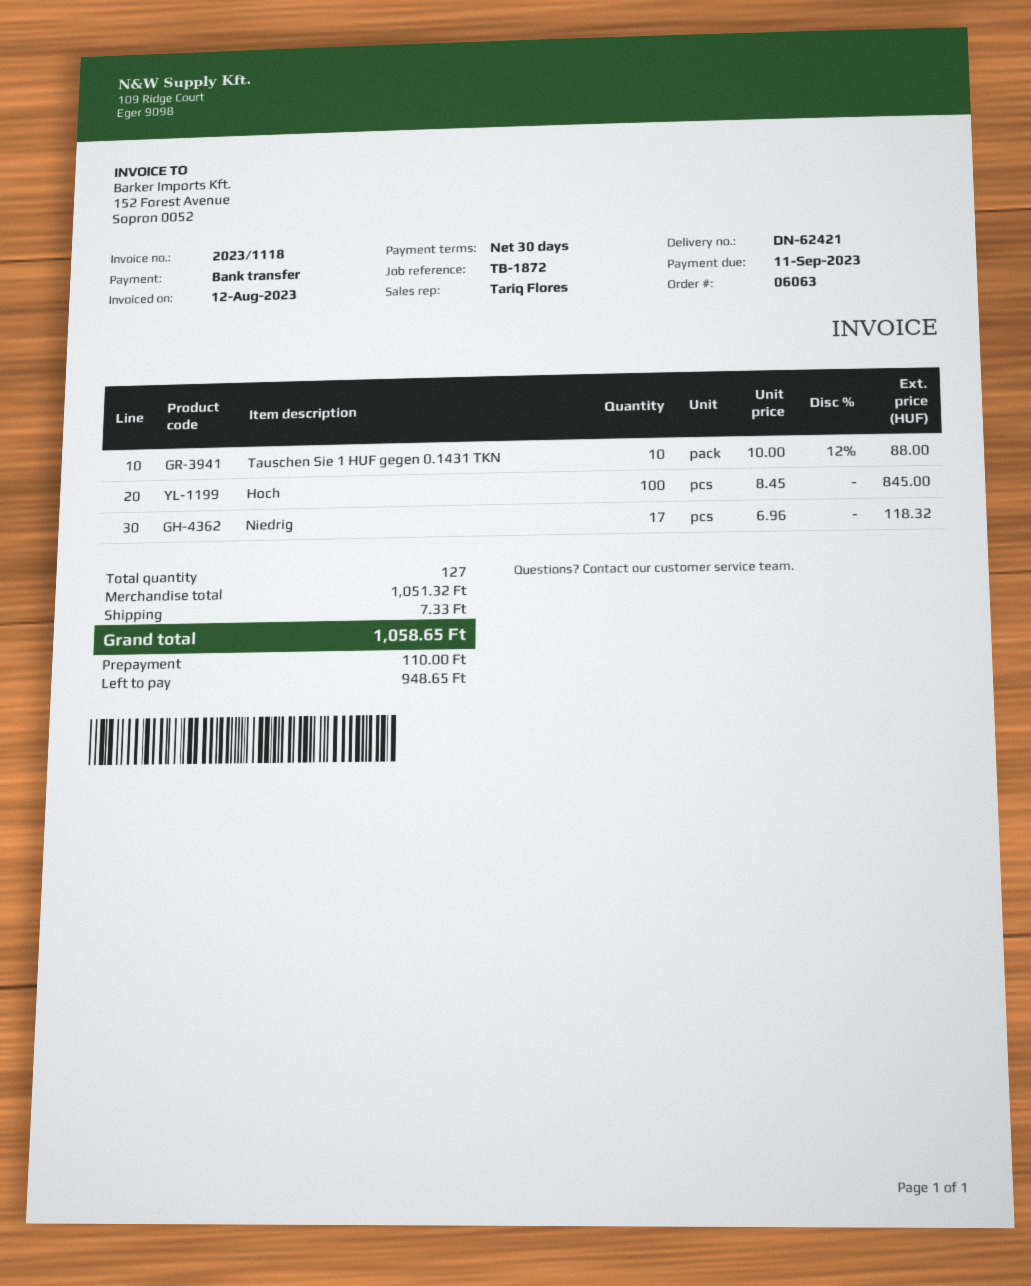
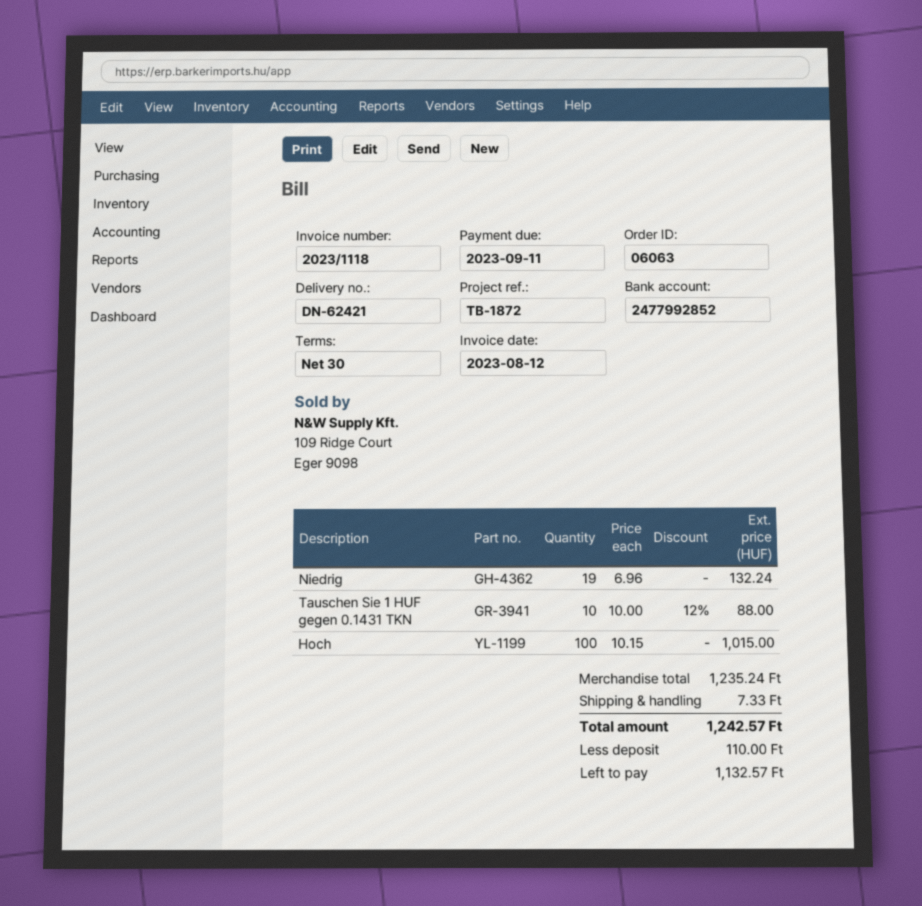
Hoch: 100 x 8.45 = 845.00 -> 100 x 10.15 = 1015.00
Niedrig: 17 x 6.96 = 118.32 -> 19 x 6.96 = 132.24
subtotal: 1051.32 -> 1235.24
total: 1058.65 -> 1242.57
balance: 948.65 -> 1132.57

